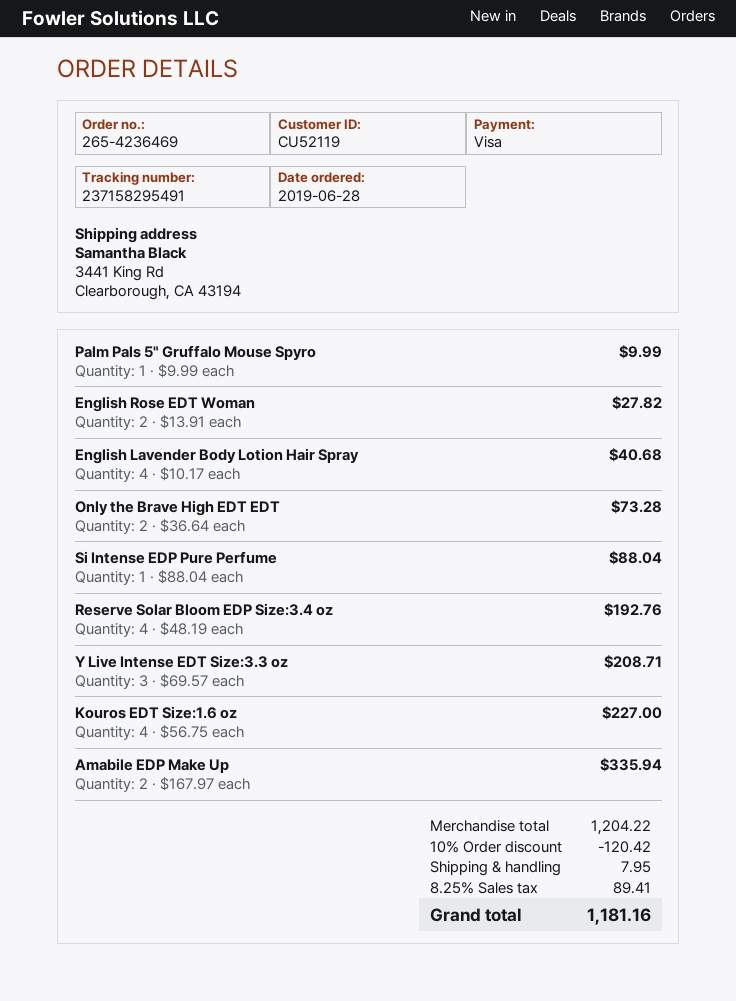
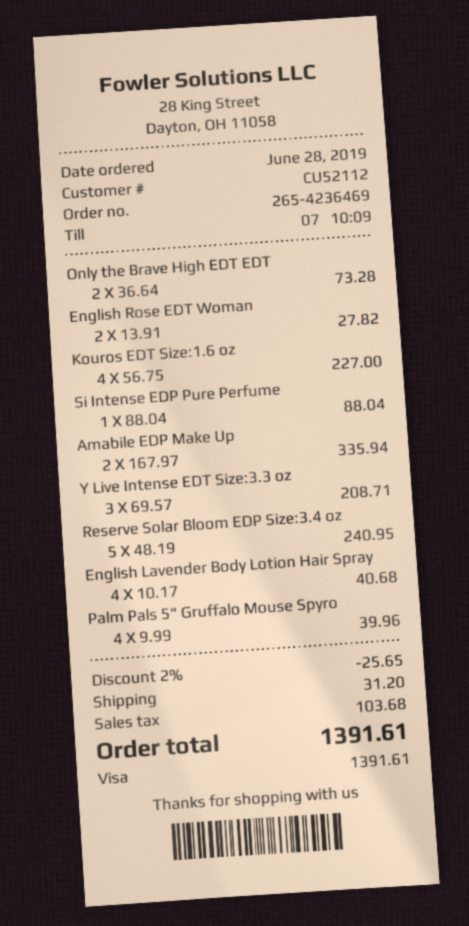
customer number: CU52119 -> CU52112
Palm Pals 5" Gruffalo Mouse Spyro: 1 x 9.99 = 9.99 -> 4 x 9.99 = 39.96
Reserve Solar Bloom EDP Size:3.4 oz: 4 x 48.19 = 192.76 -> 5 x 48.19 = 240.95
discount: 10% = 120.42 -> 2% = 25.65
shipping: 7.95 -> 31.20
tax: 89.41 -> 103.68
total: 1181.16 -> 1391.61

